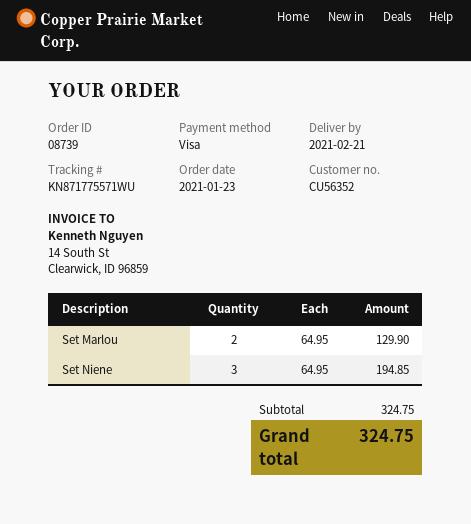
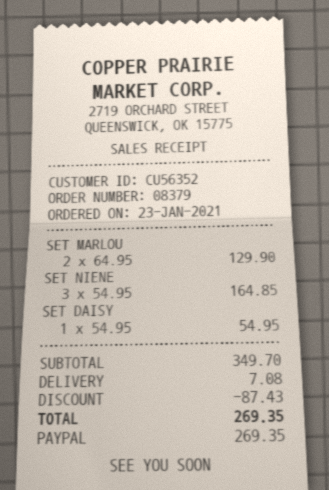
order number: 08739 -> 08379
payment method: Visa -> PayPal
Set Niene: 3 x 64.95 = 194.85 -> 3 x 54.95 = 164.85
SET DAISY: none -> 1 x 54.95 = 54.95
subtotal: 324.75 -> 349.70
discount: none -> 87.43
shipping: none -> 7.08
total: 324.75 -> 269.35

